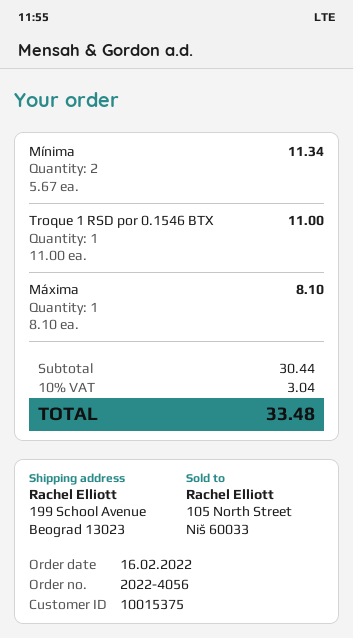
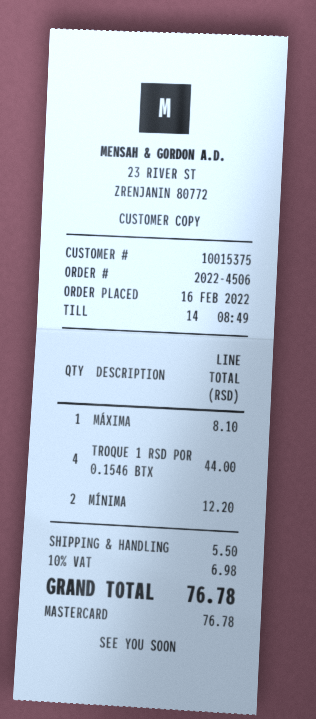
order number: 2022-4056 -> 2022-4506
Mínima: 2 for 11.34 -> 2 for 12.20
Troque 1 RSD por 0.1546 BTX: 1 for 11.00 -> 4 for 44.00
shipping: none -> 5.50
tax: 10% = 3.04 -> 10% = 6.98
total: 33.48 -> 76.78

